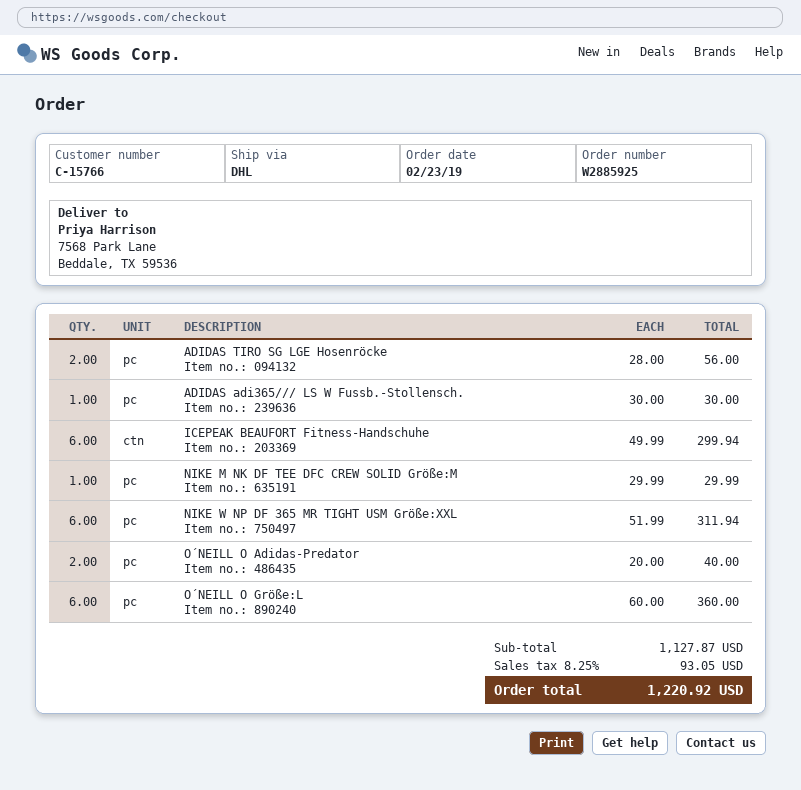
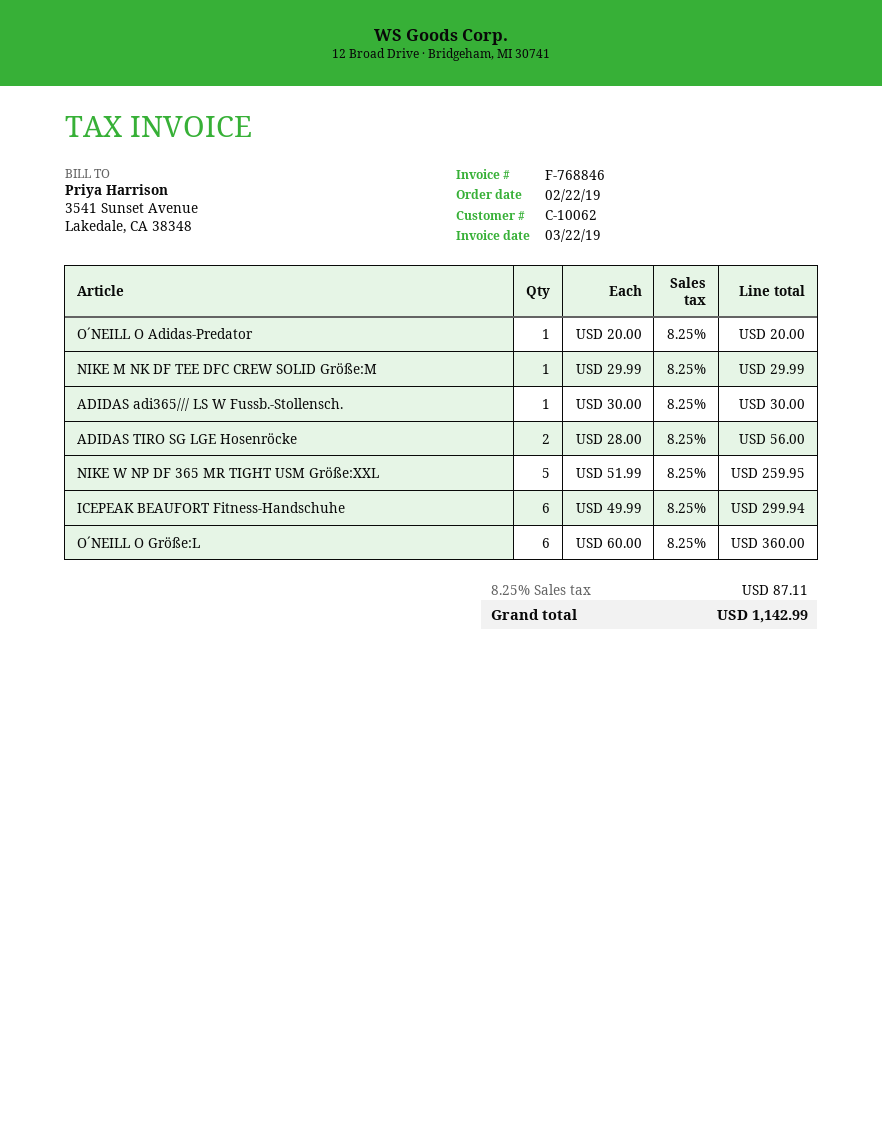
order date: 2019-02-23 -> 2019-02-22
customer number: C-15766 -> C-10062
NIKE W NP DF 365 MR TIGHT USM Größe:XXL: 6 x 51.99 = 311.94 -> 5 x 51.99 = 259.95
O´NEILL O Adidas-Predator: 2 x 20.00 = 40.00 -> 1 x 20.00 = 20.00
tax: 8.25% = 93.05 -> 8.25% = 87.11
total: 1220.92 -> 1142.99

